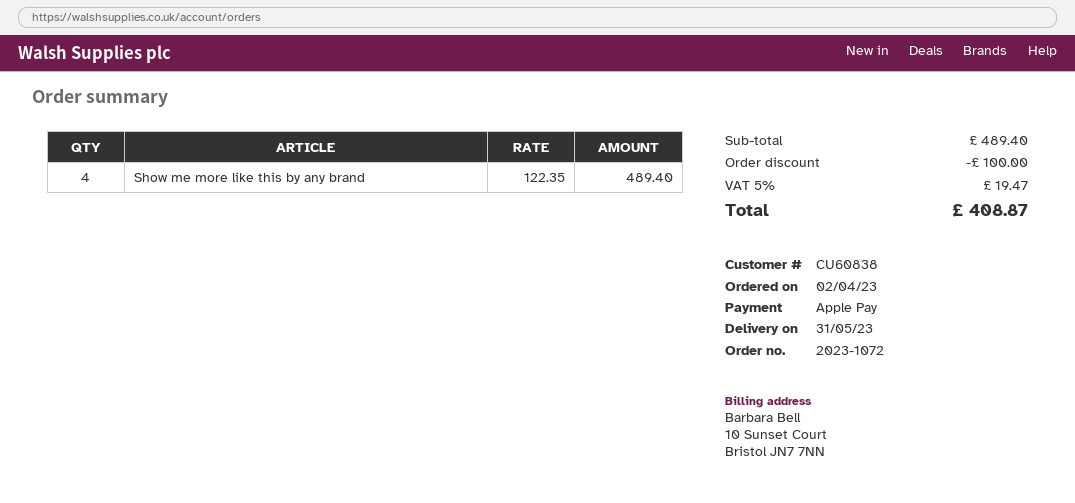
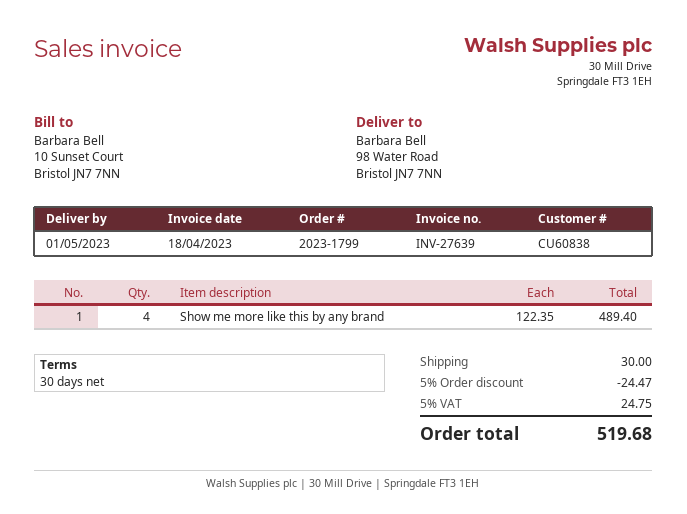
order number: 2023-1072 -> 2023-1799
delivery date: 2023-05-31 -> 2023-05-01
discount: 100.00 -> 24.47
shipping: none -> 30.00
tax: 5% = 19.47 -> 5% = 24.75
total: 408.87 -> 519.68

